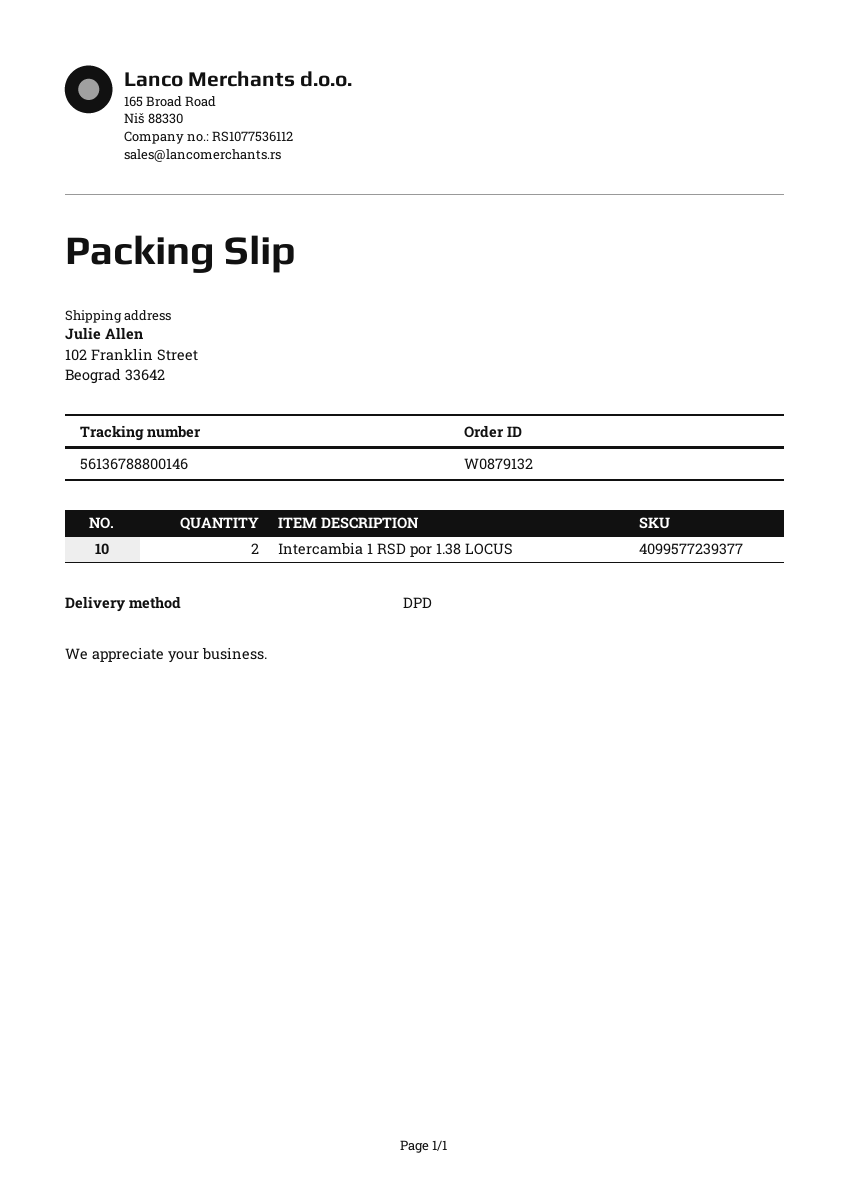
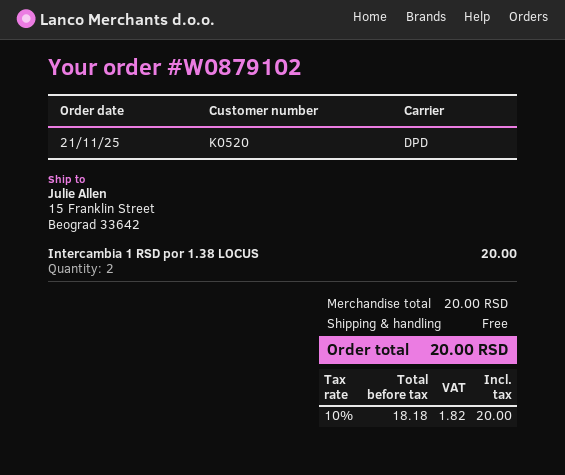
order number: W0879132 -> W0879102
ship to: 102 Franklin Street, Beograd 33642 -> 15 Franklin Street, Beograd 33642

